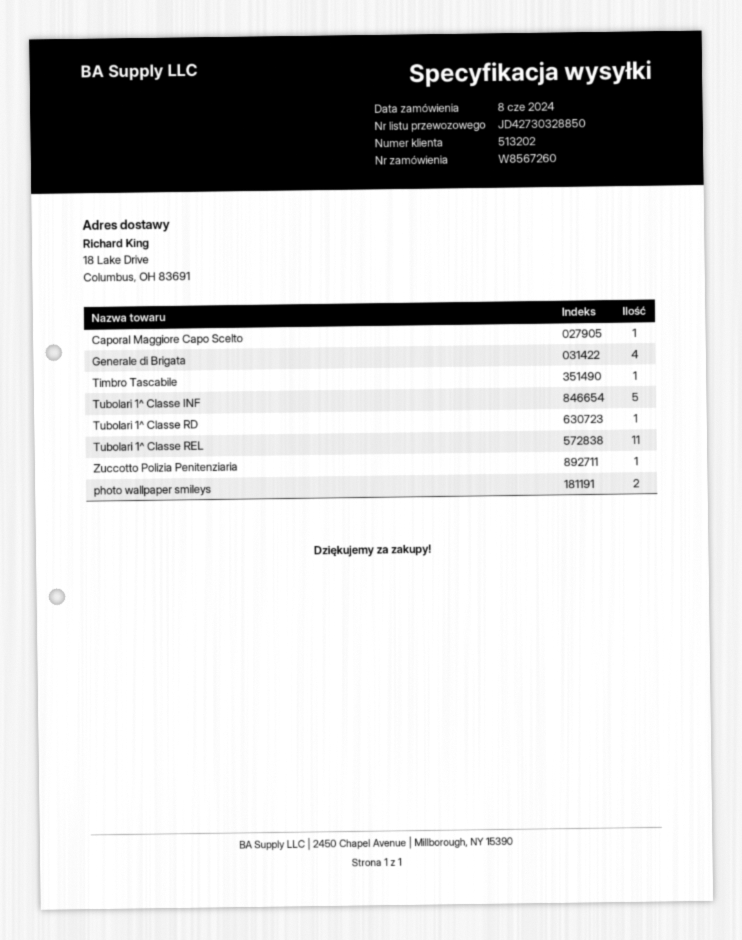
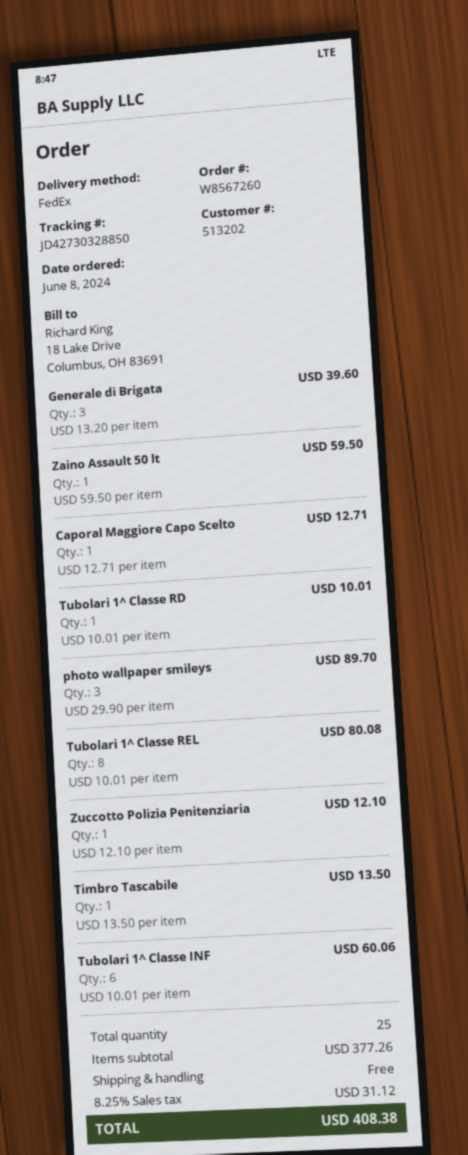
Generale di Brigata: 4 -> 3
Tubolari 1^ Classe INF: 5 -> 6
Tubolari 1^ Classe REL: 11 -> 8
photo wallpaper smileys: 2 -> 3
Zaino Assault 50 lt: none -> 1

